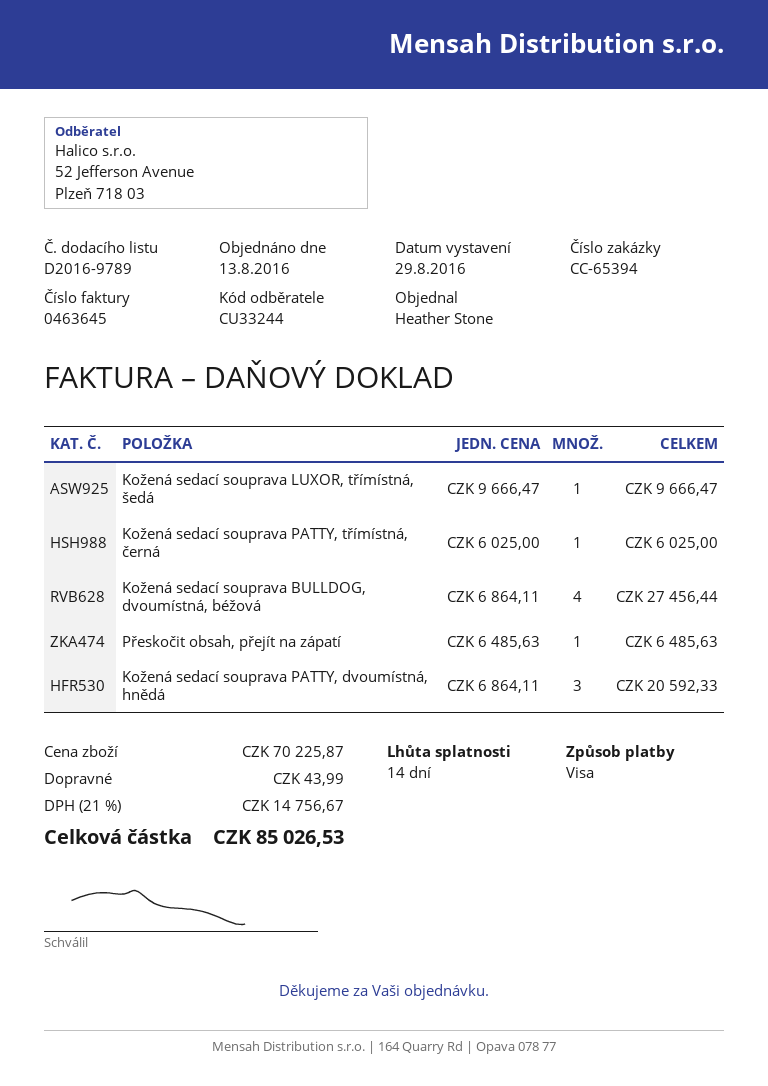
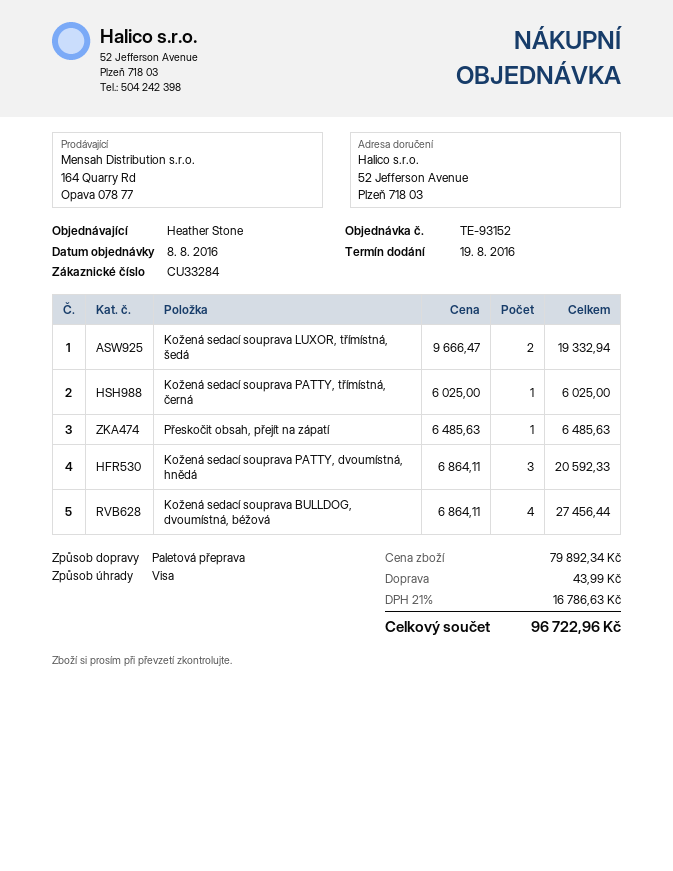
order date: 2016-08-13 -> 2016-08-08
customer number: CU33244 -> CU33284
Kožená sedací souprava LUXOR, třímístná, šedá: 1 x 9666.47 = 9666.47 -> 2 x 9666.47 = 19332.94
subtotal: 70225.87 -> 79892.34
tax: 21% = 14756.67 -> 21% = 16786.63
total: 85026.53 -> 96722.96

